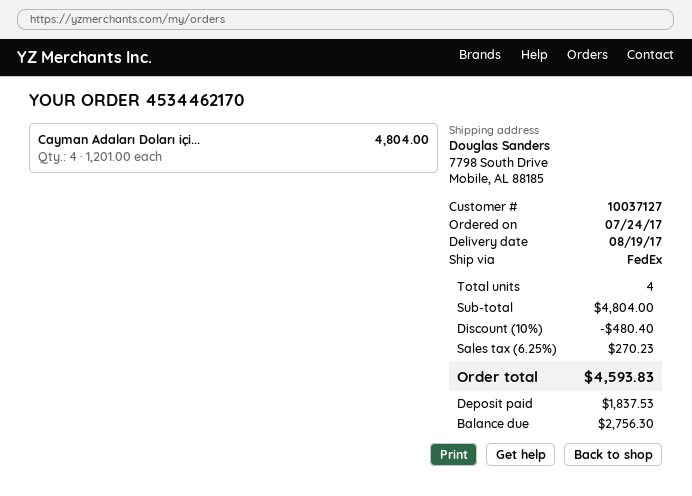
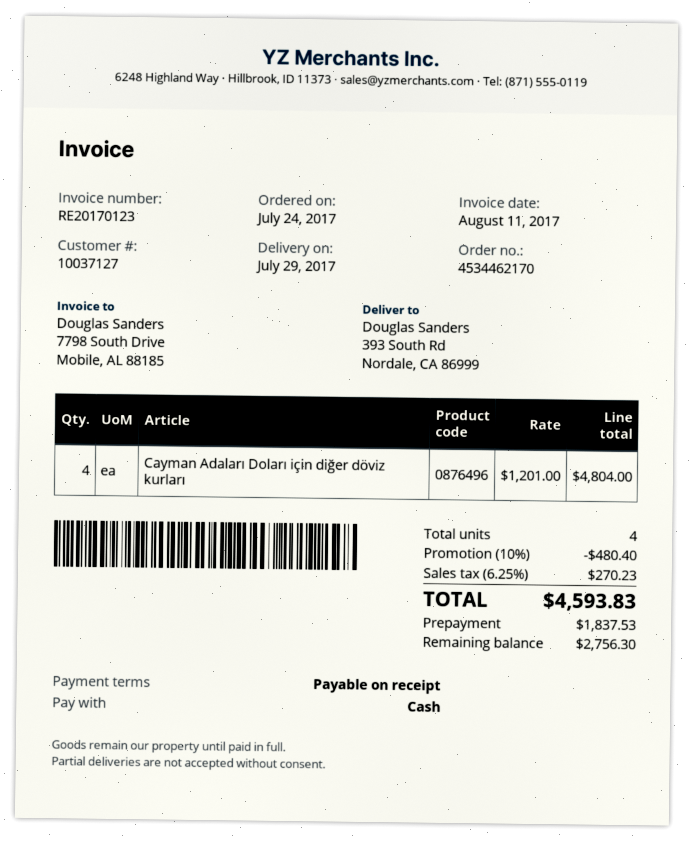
delivery date: 2017-08-19 -> 2017-07-29
ship to: 7798 South Drive, Mobile, AL 88185 -> 393 South Rd, Nordale, CA 86999

